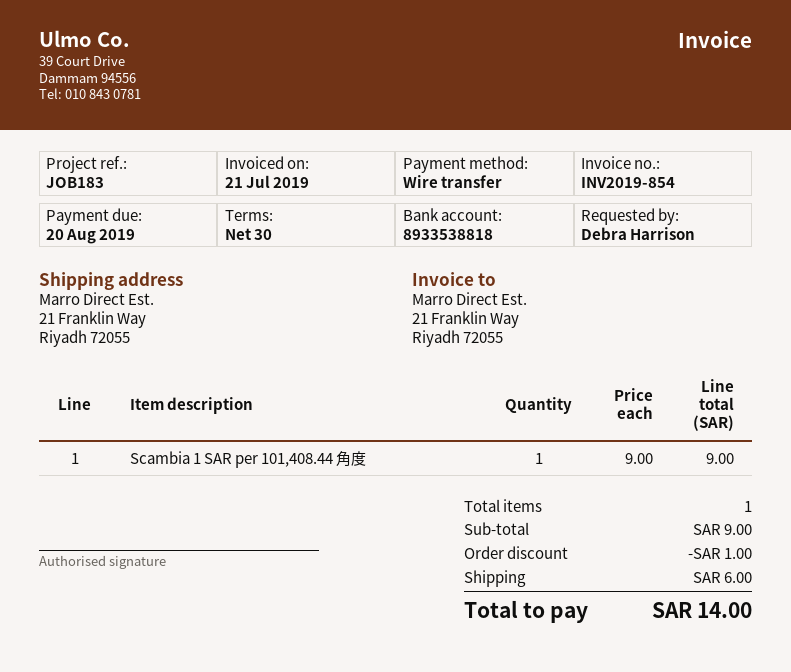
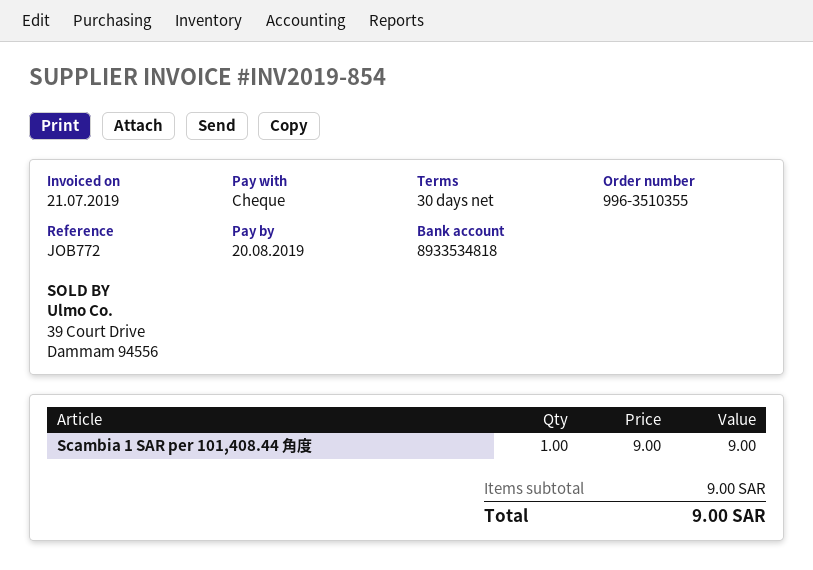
reference: JOB183 -> JOB772
payment method: bank transfer -> cheque
bank account: 8933538818 -> 8933534818
discount: 1.00 -> none
shipping: 6.00 -> none
total: 14.00 -> 9.00

